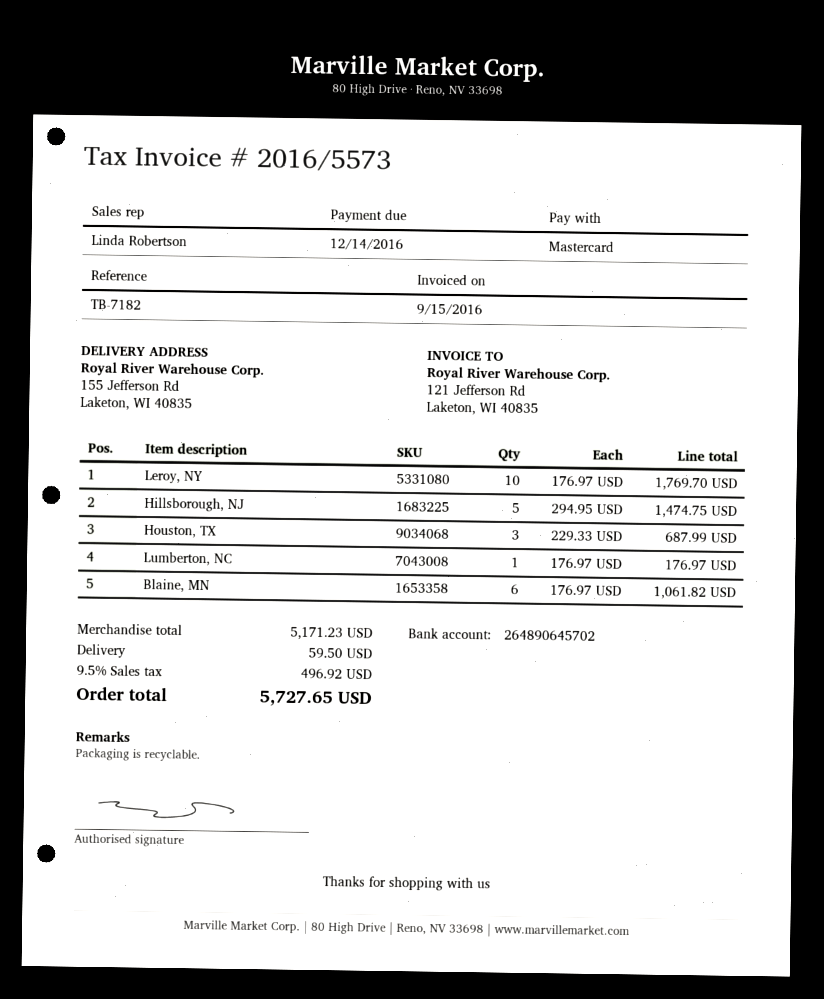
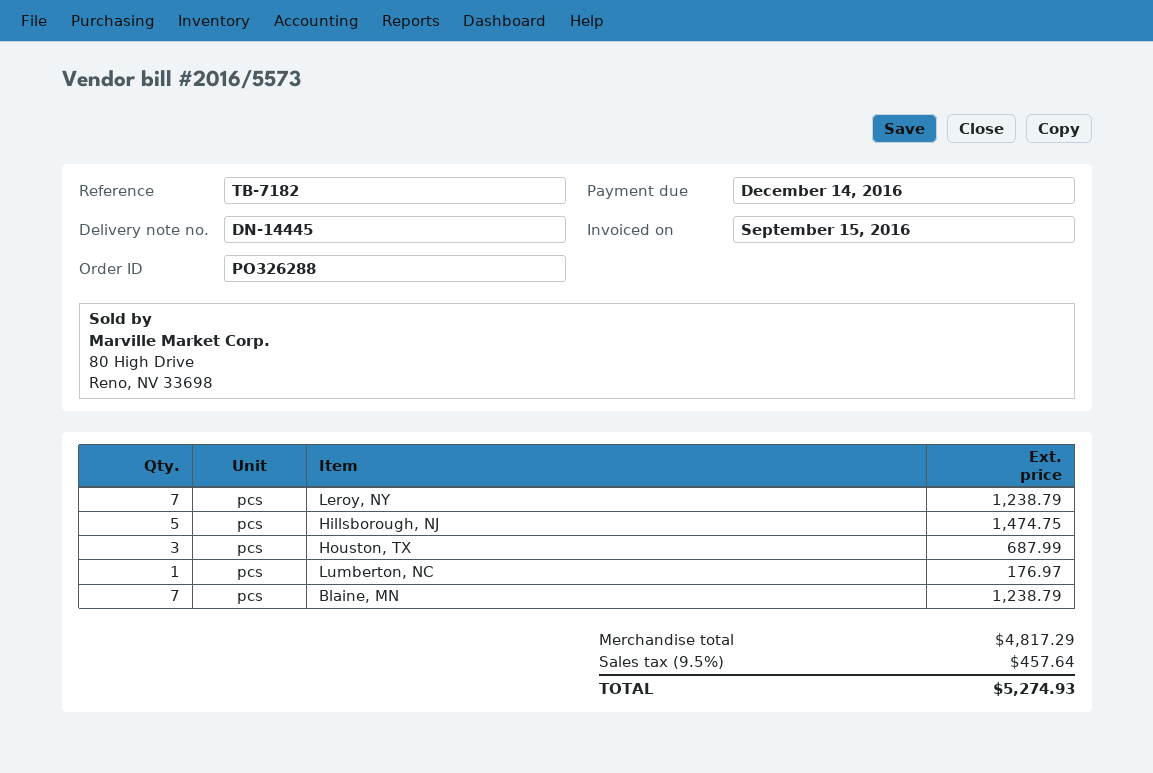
Leroy, NY: 10 for 1769.70 -> 7 for 1238.79
Blaine, MN: 6 for 1061.82 -> 7 for 1238.79
subtotal: 5171.23 -> 4817.29
shipping: 59.50 -> none
tax: 9.5% = 496.92 -> 9.5% = 457.64
total: 5727.65 -> 5274.93

